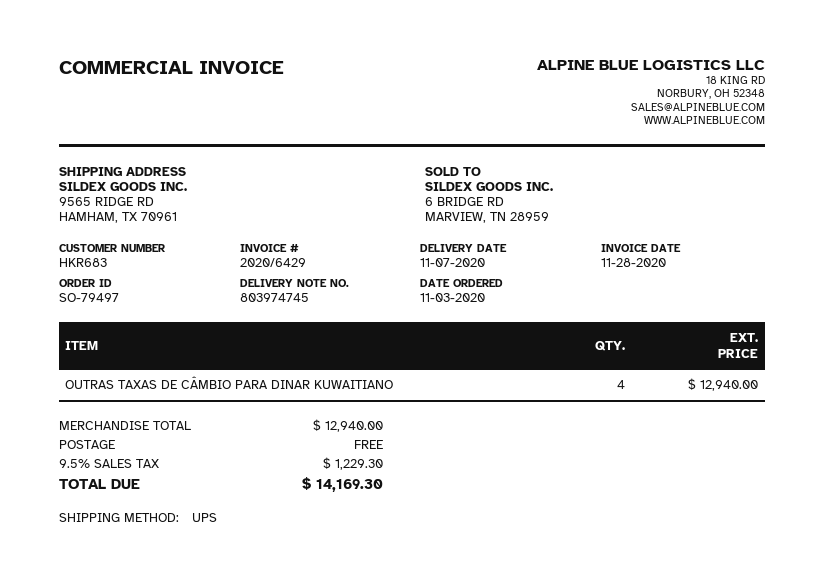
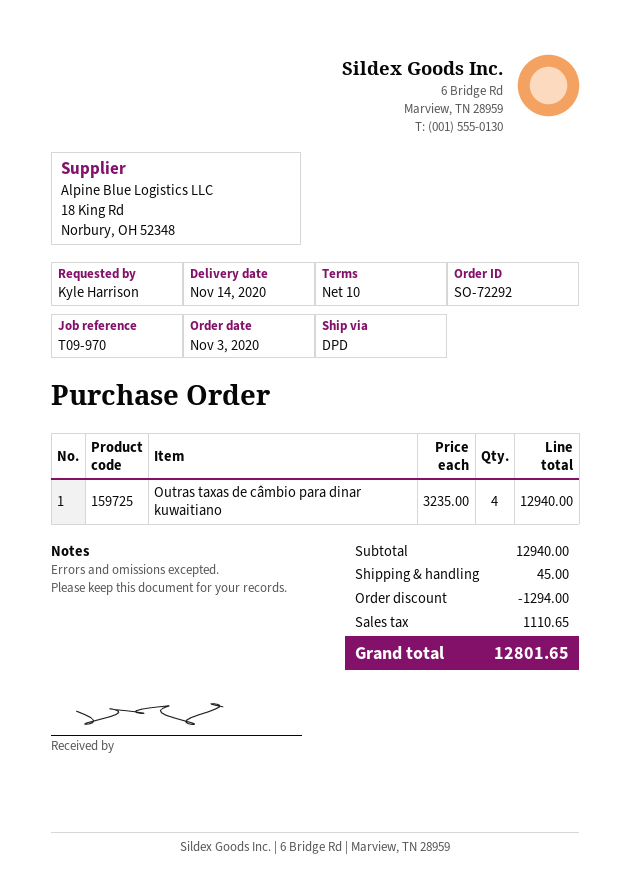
order number: SO-79497 -> SO-72292
delivery date: 2020-11-07 -> 2020-11-14
shipping method: UPS -> DPD
discount: none -> 1294.00
shipping: 0.00 -> 45.00
tax: 1229.30 -> 1110.65
total: 14169.30 -> 12801.65

